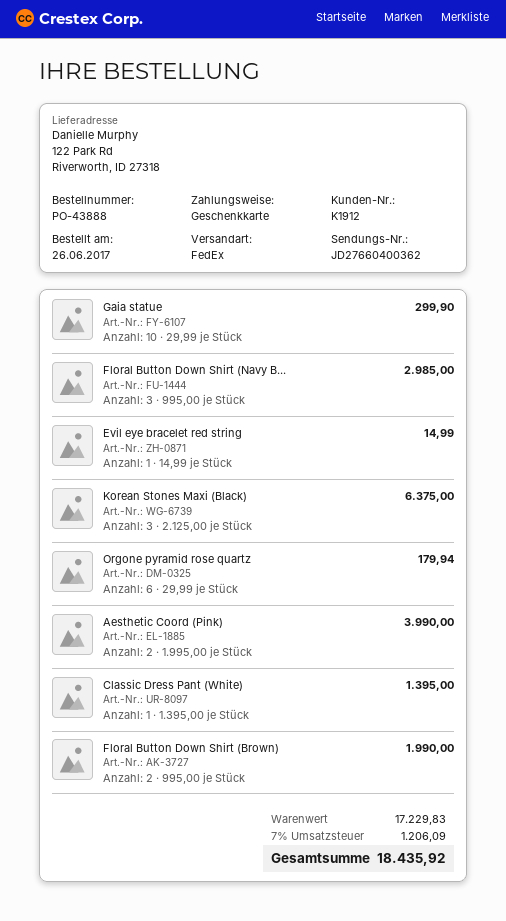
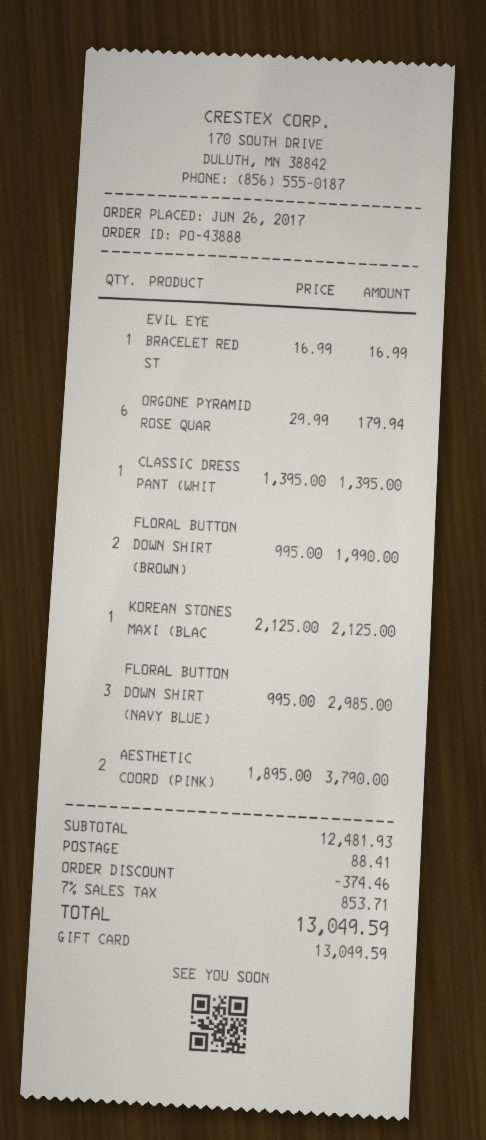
Gaia statue: 10 x 29.99 = 299.90 -> none
Evil eye bracelet red string: 1 x 14.99 = 14.99 -> 1 x 16.99 = 16.99
Korean Stones Maxi (Black): 3 x 2125.00 = 6375.00 -> 1 x 2125.00 = 2125.00
Aesthetic Coord (Pink): 2 x 1995.00 = 3990.00 -> 2 x 1895.00 = 3790.00
subtotal: 17229.83 -> 12481.93
discount: none -> 374.46
shipping: none -> 88.41
tax: 7% = 1206.09 -> 7% = 853.71
total: 18435.92 -> 13049.59

